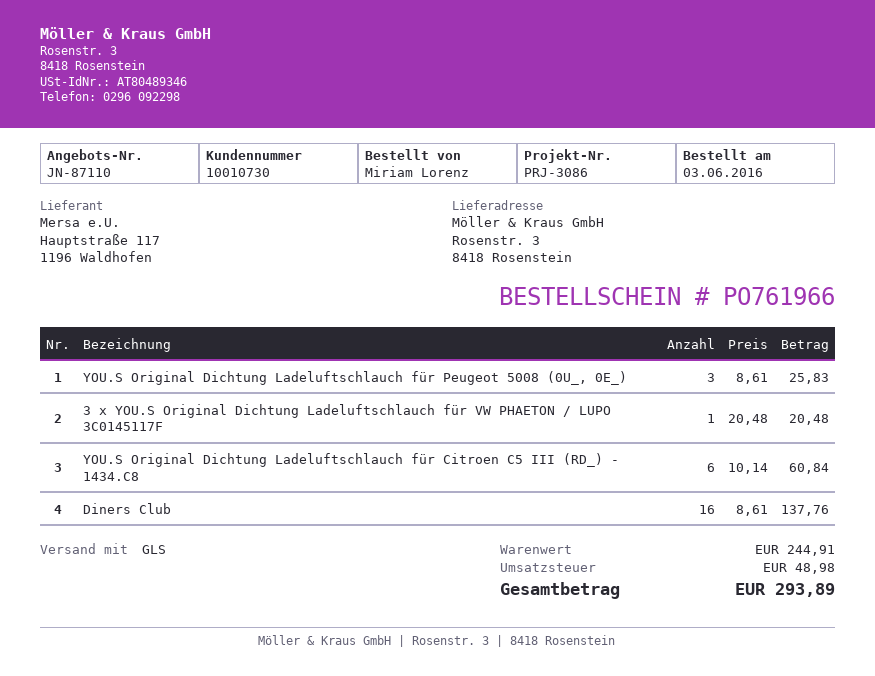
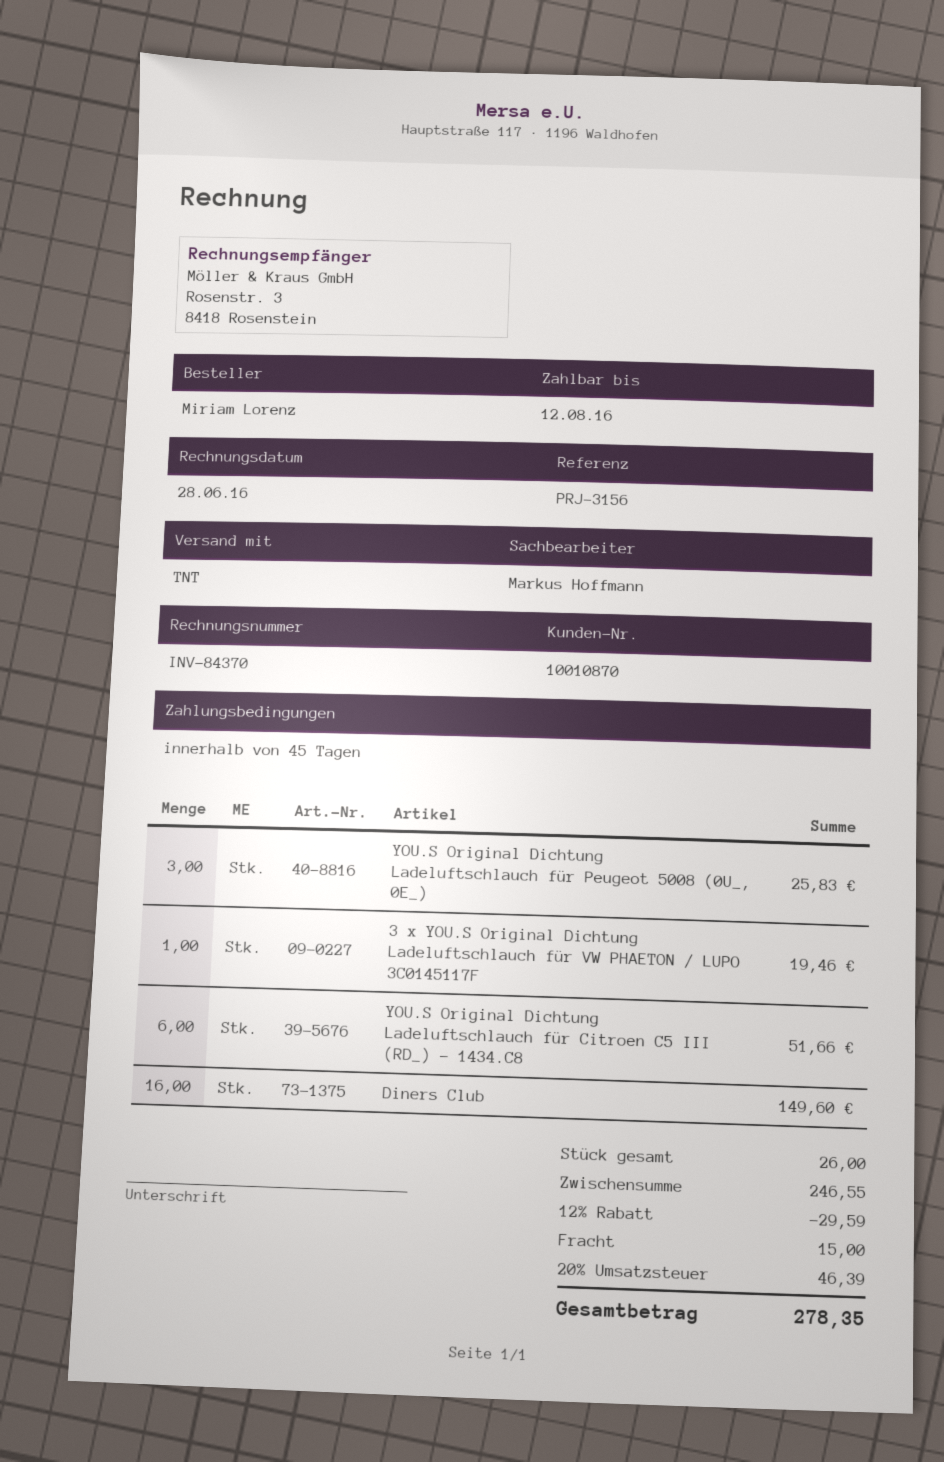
customer number: 10010730 -> 10010870
reference: PRJ-3086 -> PRJ-3156
shipping method: GLS -> TNT
3 x YOU.S Original Dichtung Ladeluftschlauch für VW PHAETON / LUPO 3C0145117F: 1 for 20.48 -> 1 for 19.46
YOU.S Original Dichtung Ladeluftschlauch für Citroen C5 III (RD_) - 1434.C8: 6 for 60.84 -> 6 for 51.66
Diners Club: 16 for 137.76 -> 16 for 149.60
subtotal: 244.91 -> 246.55
discount: none -> 12% = 29.59
shipping: none -> 15.00
tax: 48.98 -> 46.39
total: 293.89 -> 278.35

